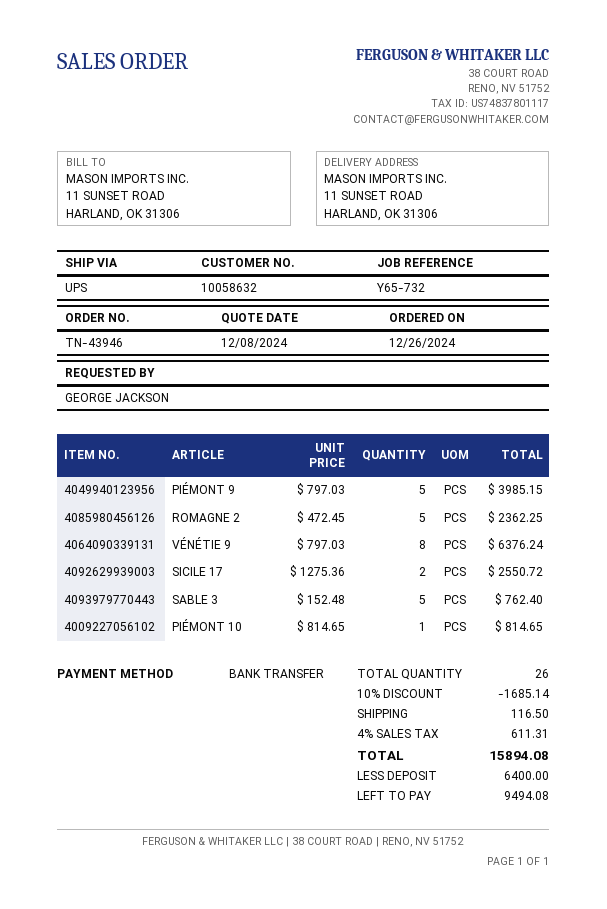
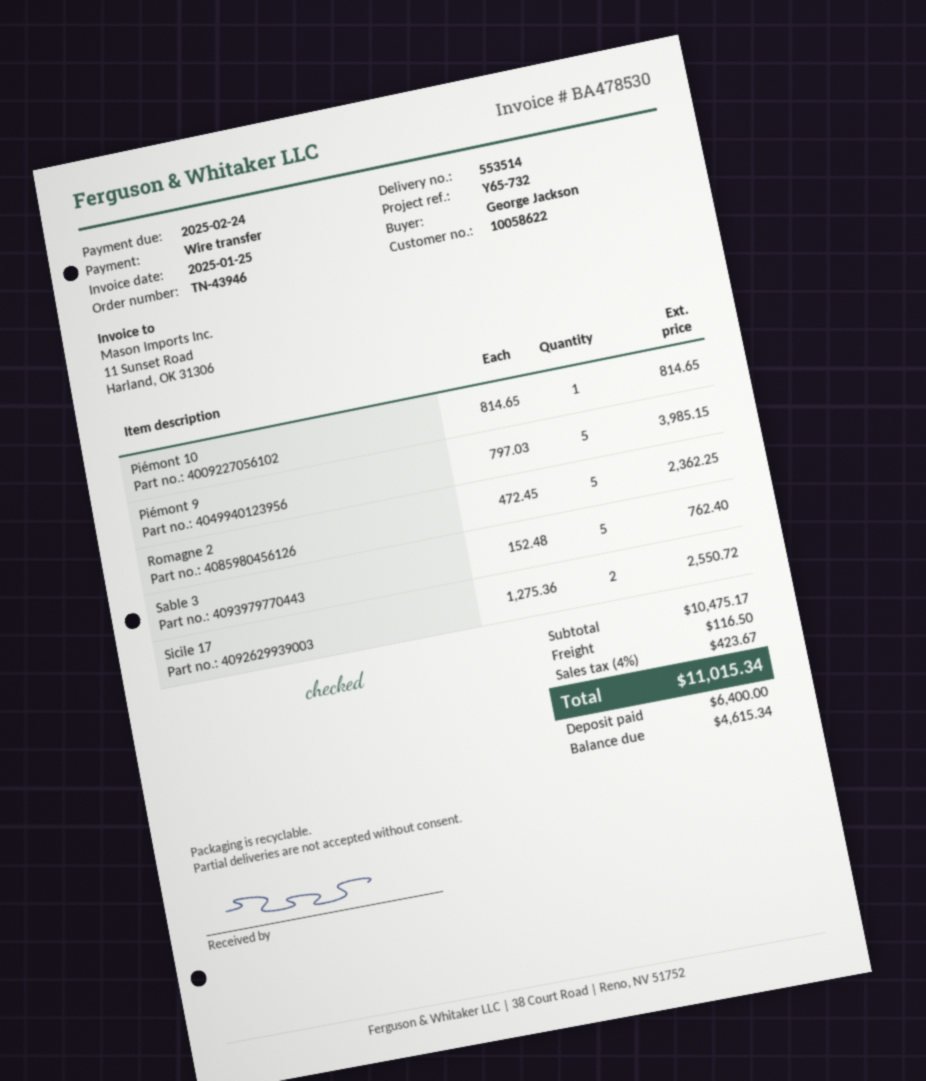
customer number: 10058632 -> 10058622
VÉNÉTIE 9: 8 x 797.03 = 6376.24 -> none
discount: 10% = 1685.14 -> none
tax: 4% = 611.31 -> 4% = 423.67
total: 15894.08 -> 11015.34
balance: 9494.08 -> 4615.34

